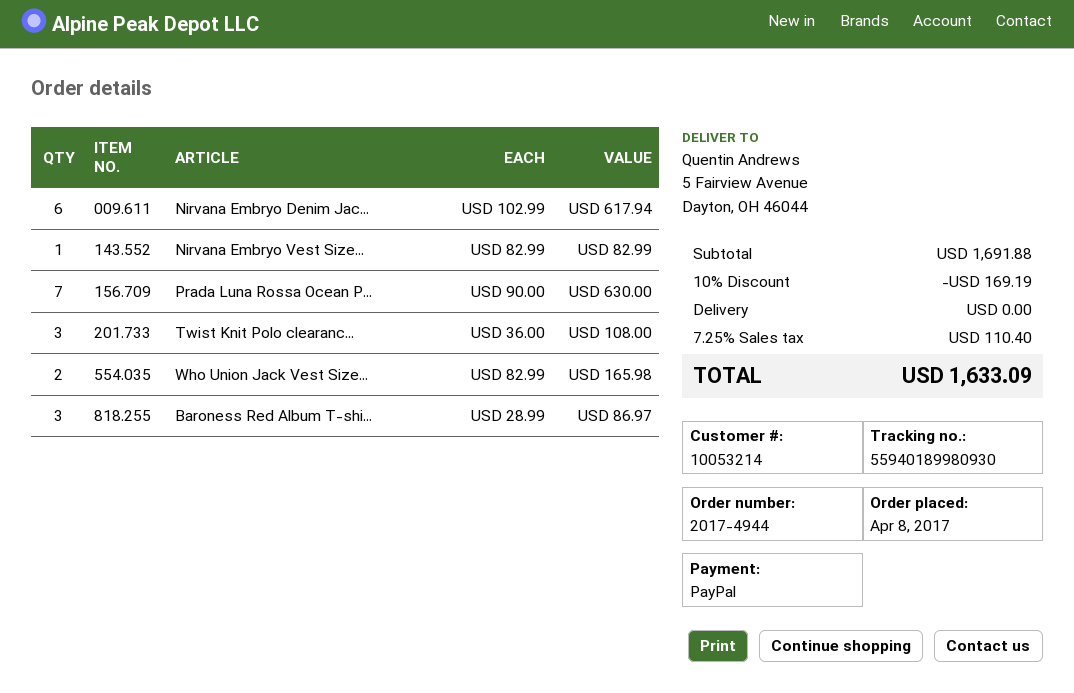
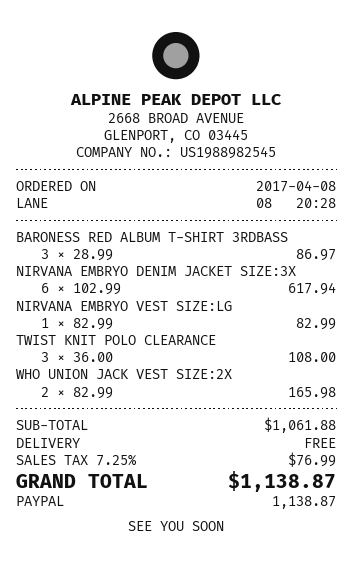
Prada Luna Rossa Ocean P...: 7 x 90.00 = 630.00 -> none
subtotal: 1691.88 -> 1061.88
discount: 10% = 169.19 -> none
tax: 7.25% = 110.40 -> 7.25% = 76.99
total: 1633.09 -> 1138.87

